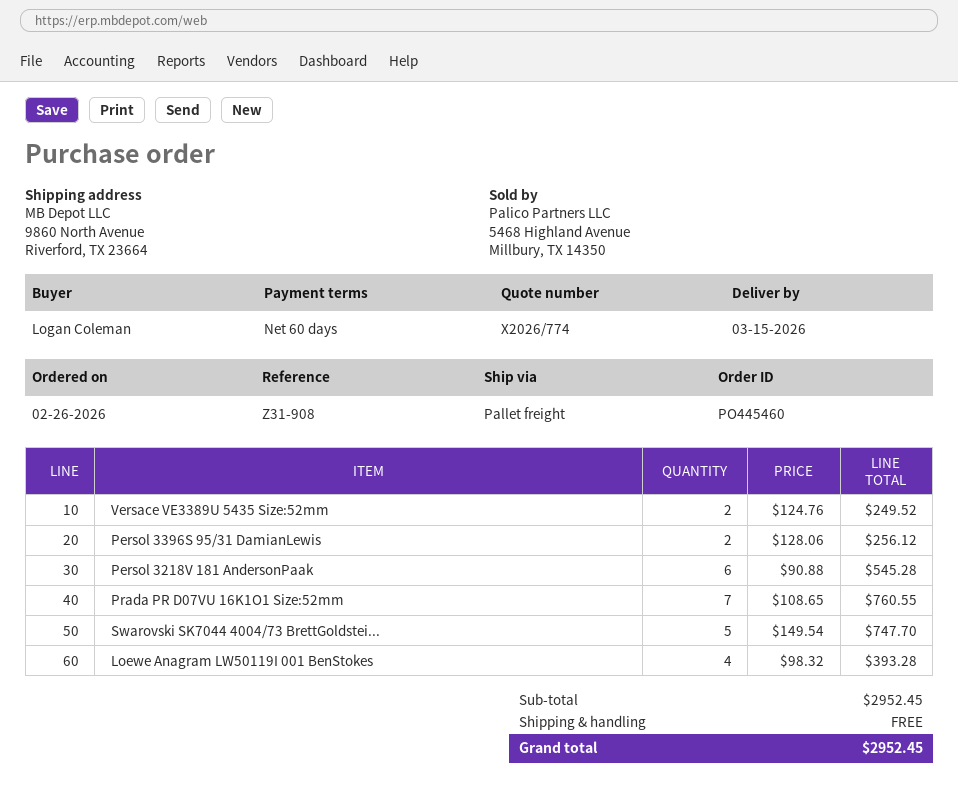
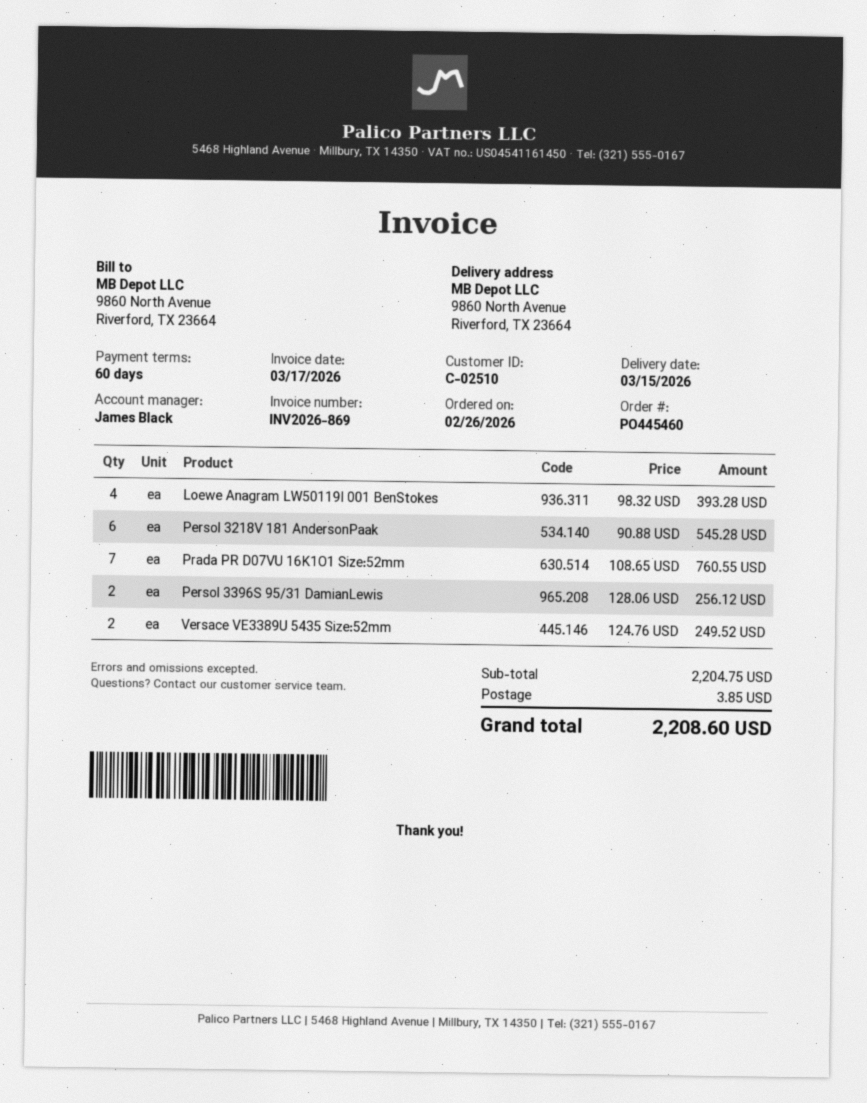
Swarovski SK7044 4004/73 BrettGoldstei...: 5 x 149.54 = 747.70 -> none
subtotal: 2952.45 -> 2204.75
shipping: 0.00 -> 3.85
total: 2952.45 -> 2208.60

